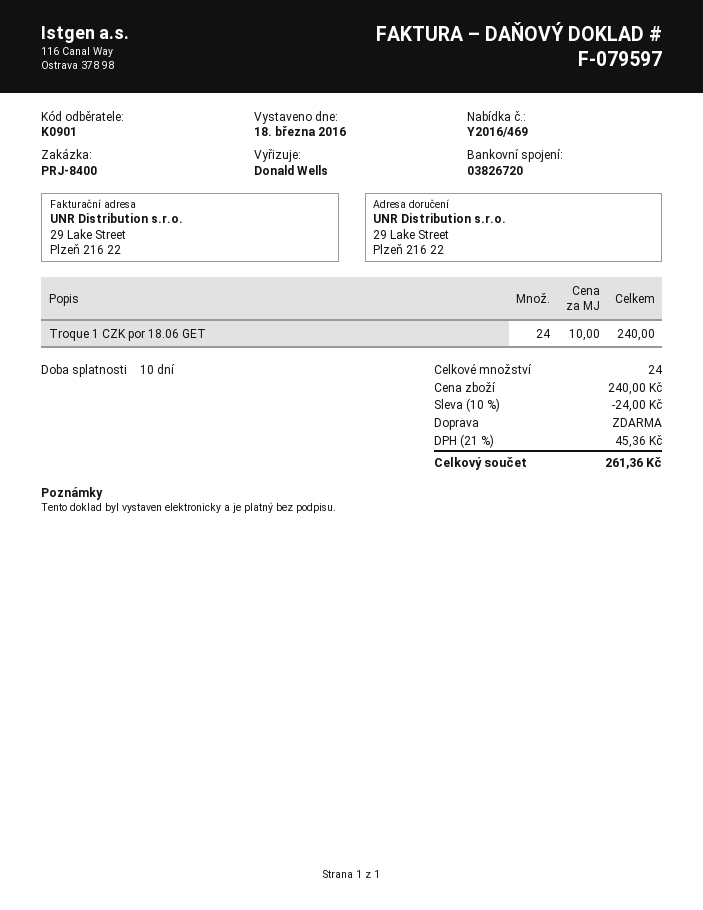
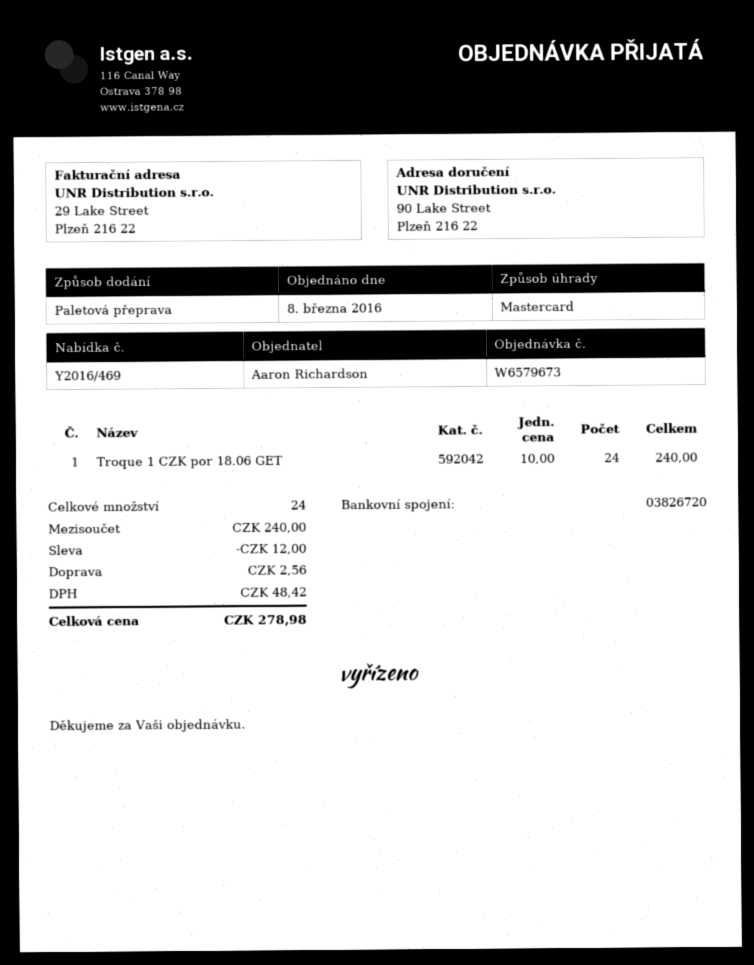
ship to: 29 Lake Street, Plzeň 216 22 -> 90 Lake Street, Plzeň 216 22
discount: 24.00 -> 12.00
shipping: 0.00 -> 2.56
tax: 45.36 -> 48.42
total: 261.36 -> 278.98

